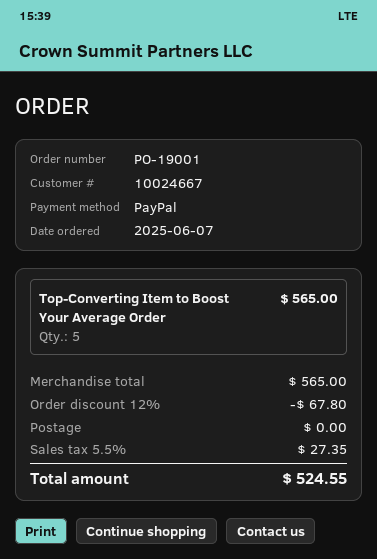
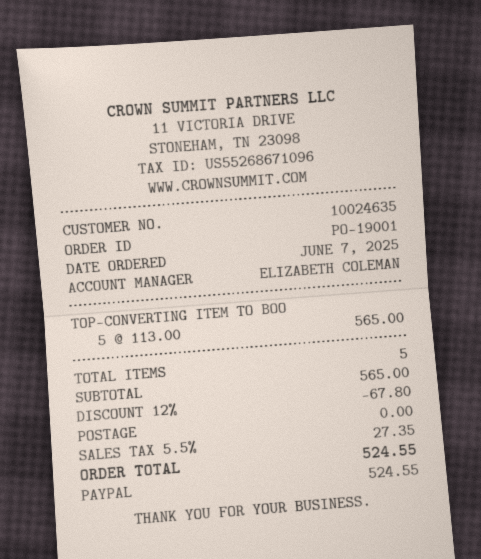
customer number: 10024667 -> 10024635

